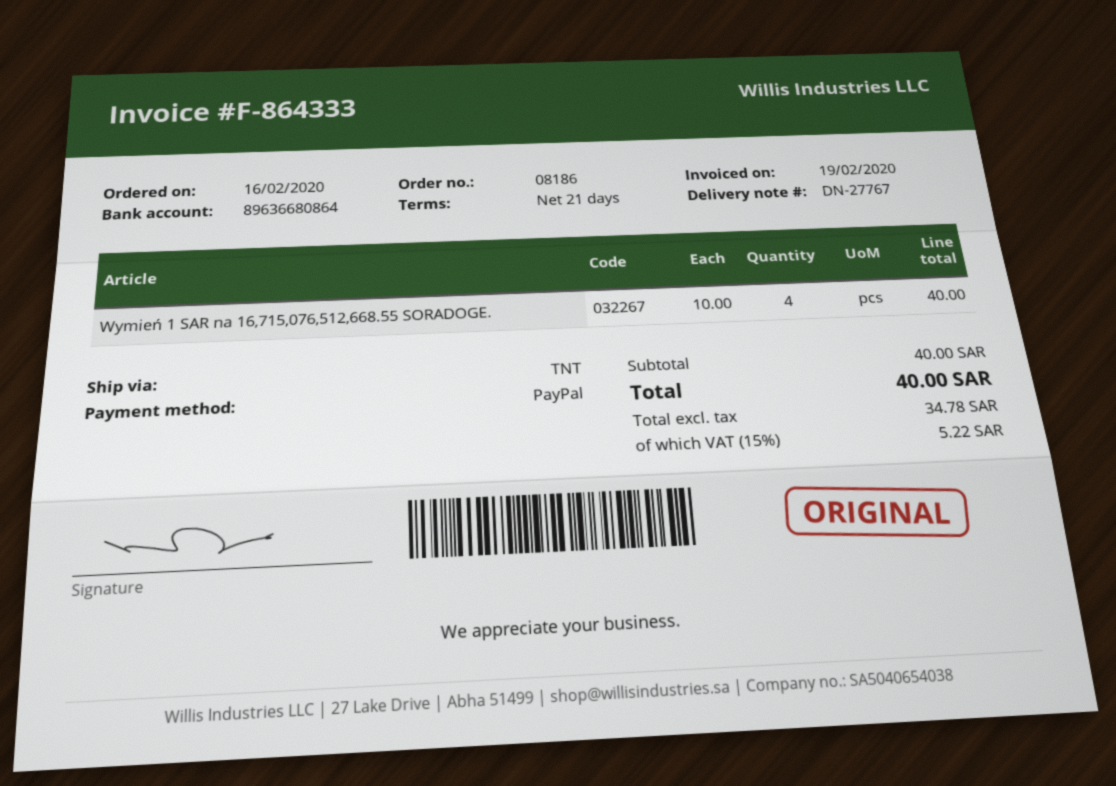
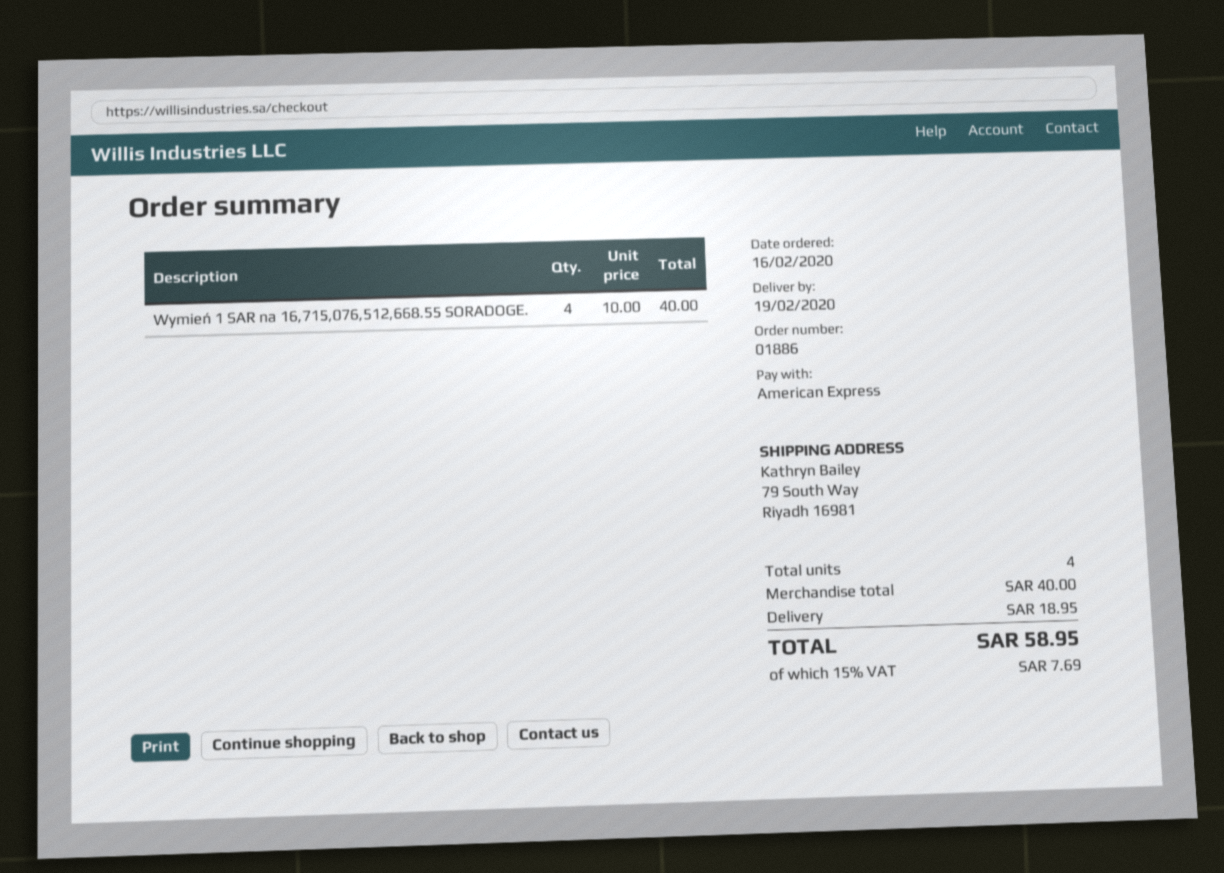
order number: 08186 -> 01886
payment method: PayPal -> American Express
shipping: none -> 18.95
tax: 15% = 5.22 -> 15% = 7.69
total: 40.00 -> 58.95

